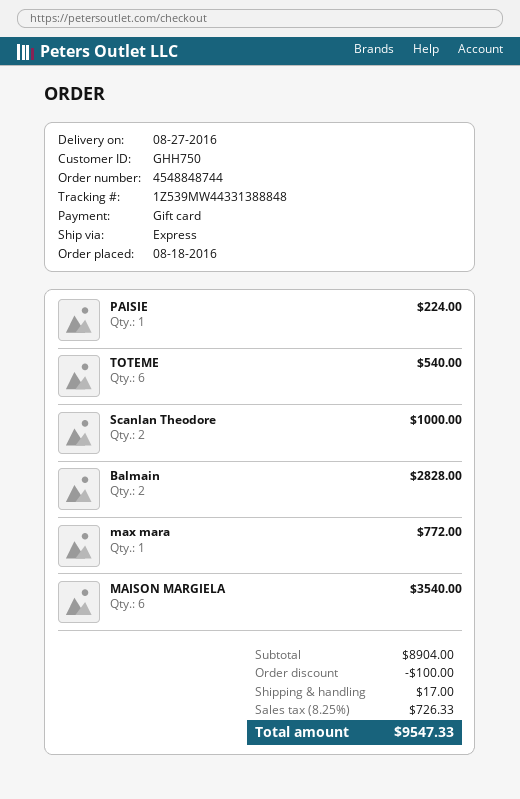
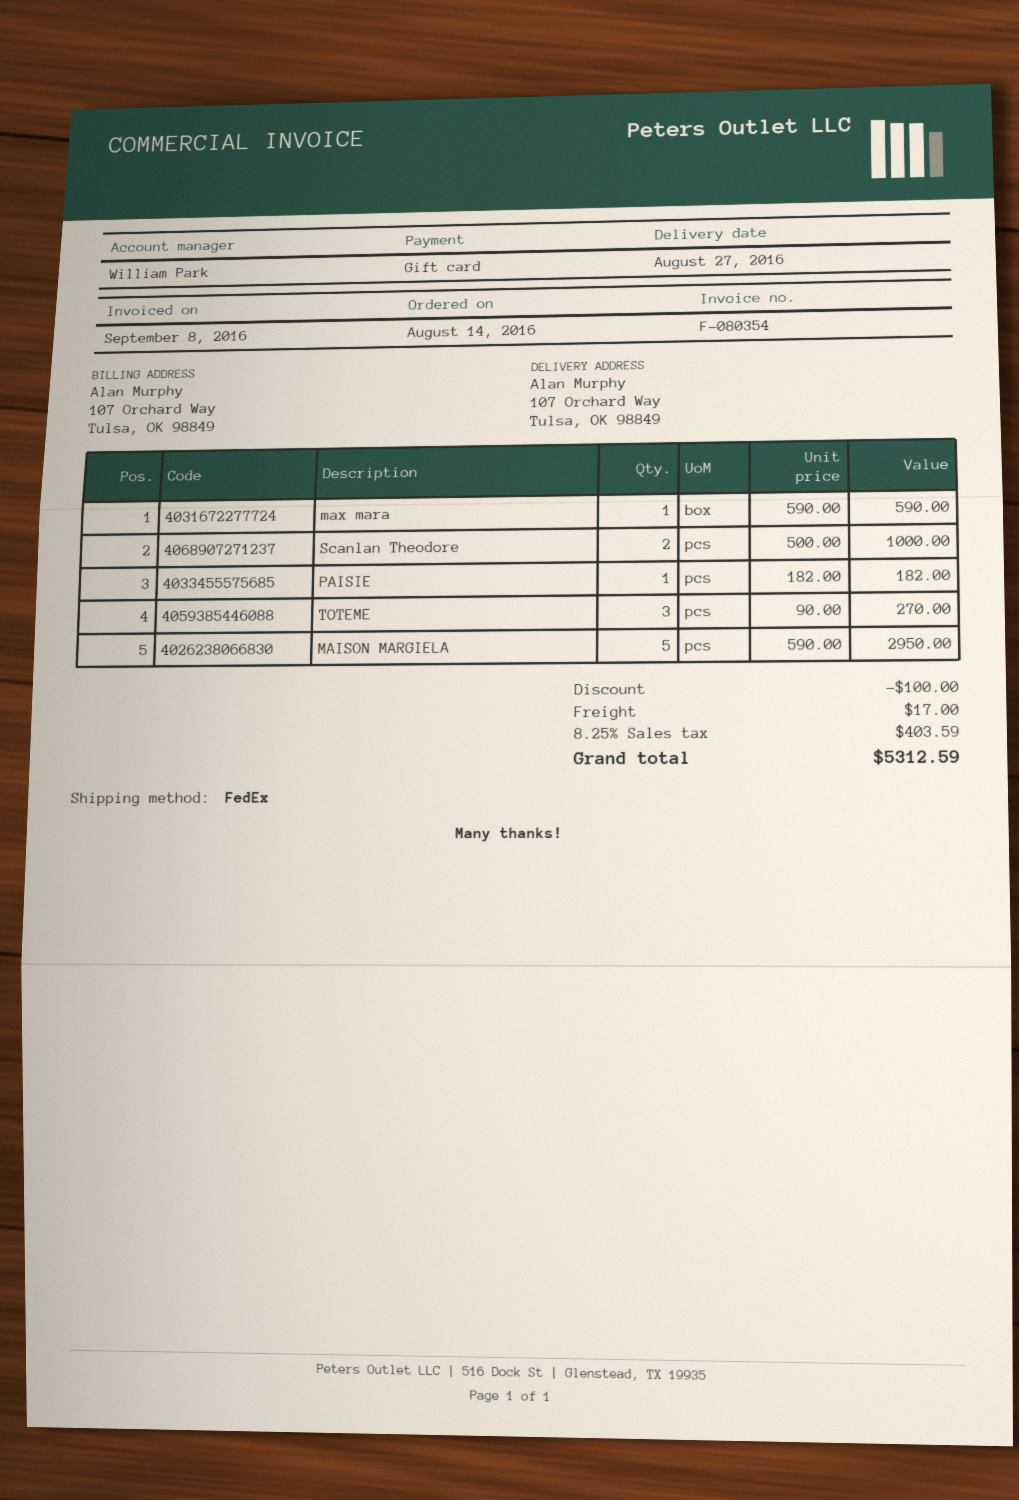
order date: 2016-08-18 -> 2016-08-14
shipping method: express -> FedEx
PAISIE: 1 for 224.00 -> 1 for 182.00
TOTEME: 6 for 540.00 -> 3 for 270.00
Balmain: 2 for 2828.00 -> none
max mara: 1 for 772.00 -> 1 for 590.00
MAISON MARGIELA: 6 for 3540.00 -> 5 for 2950.00
tax: 8.25% = 726.33 -> 8.25% = 403.59
total: 9547.33 -> 5312.59

